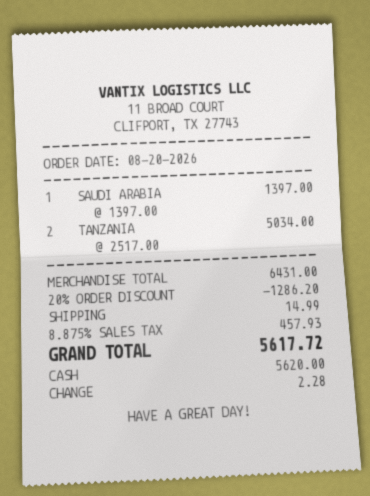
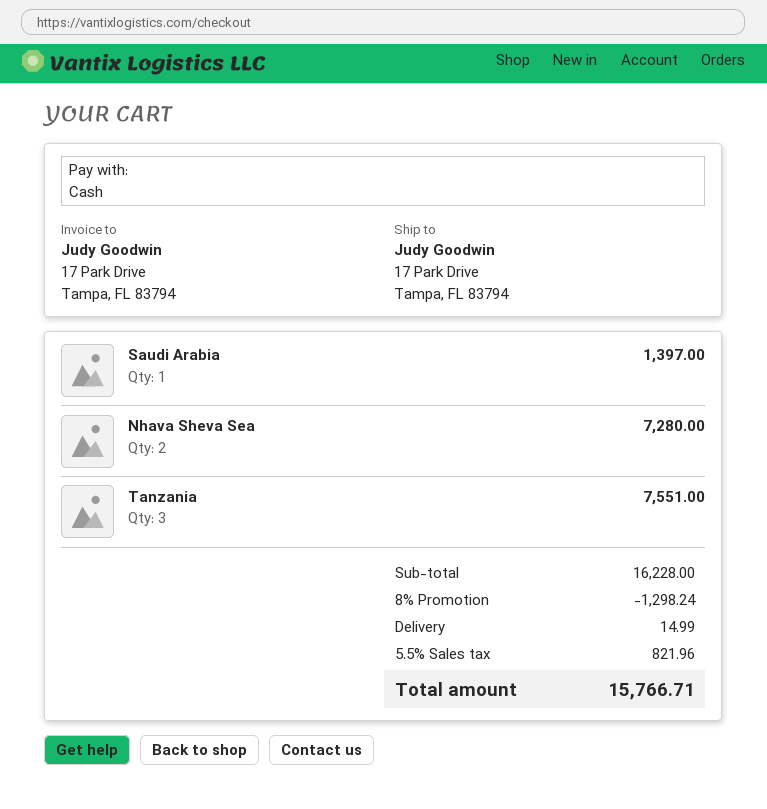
TANZANIA: 2 for 5034.00 -> 3 for 7551.00
Nhava Sheva Sea: none -> 2 for 7280.00
subtotal: 6431.00 -> 16228.00
discount: 20% = 1286.20 -> 8% = 1298.24
tax: 8.875% = 457.93 -> 5.5% = 821.96
total: 5617.72 -> 15766.71

